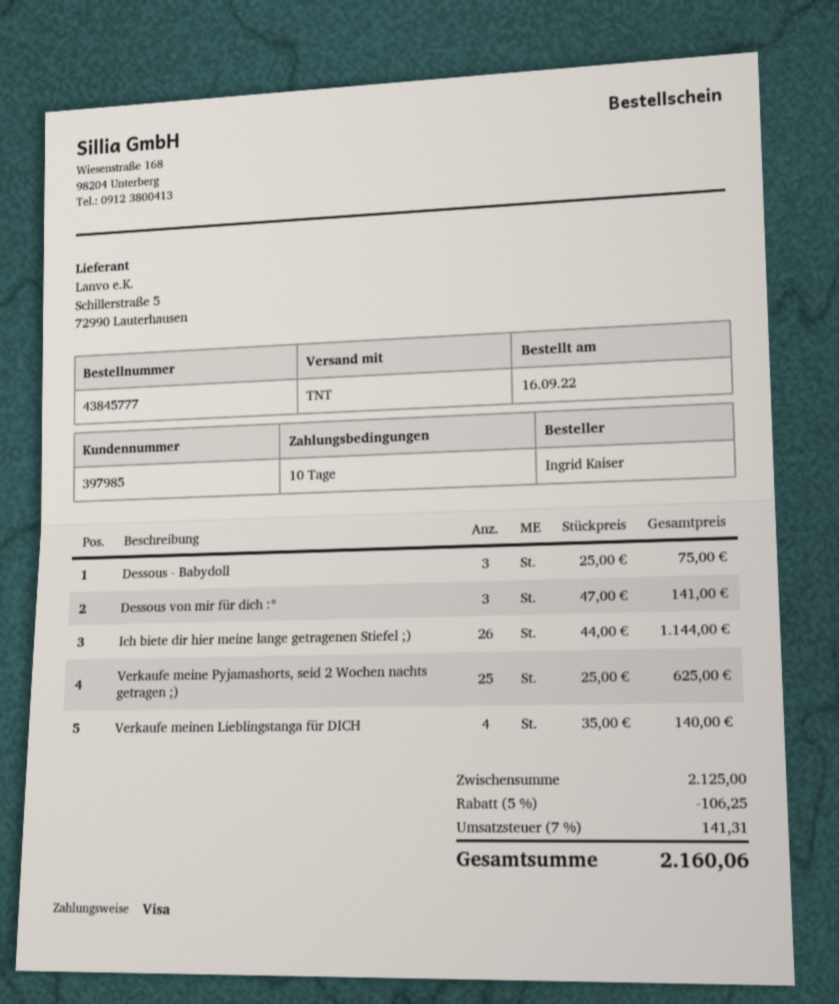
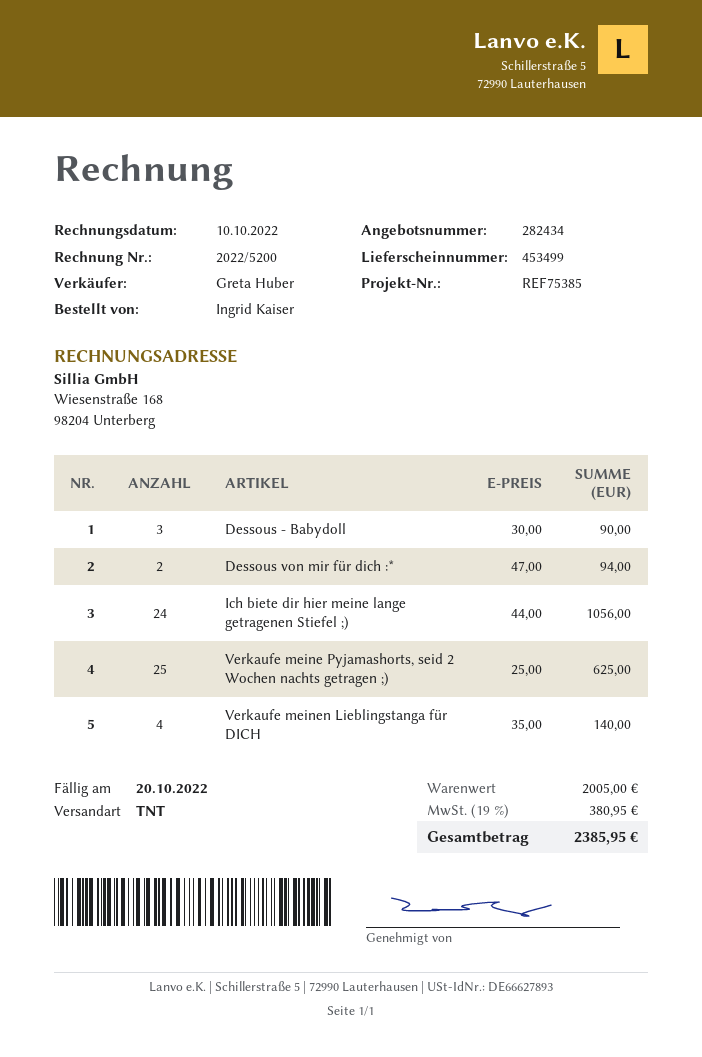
Dessous - Babydoll: 3 x 25.00 = 75.00 -> 3 x 30.00 = 90.00
Dessous von mir für dich :*: 3 x 47.00 = 141.00 -> 2 x 47.00 = 94.00
Ich biete dir hier meine lange getragenen Stiefel ;): 26 x 44.00 = 1144.00 -> 24 x 44.00 = 1056.00
subtotal: 2125.00 -> 2005.00
discount: 5% = 106.25 -> none
tax: 7% = 141.31 -> 19% = 380.95
total: 2160.06 -> 2385.95

